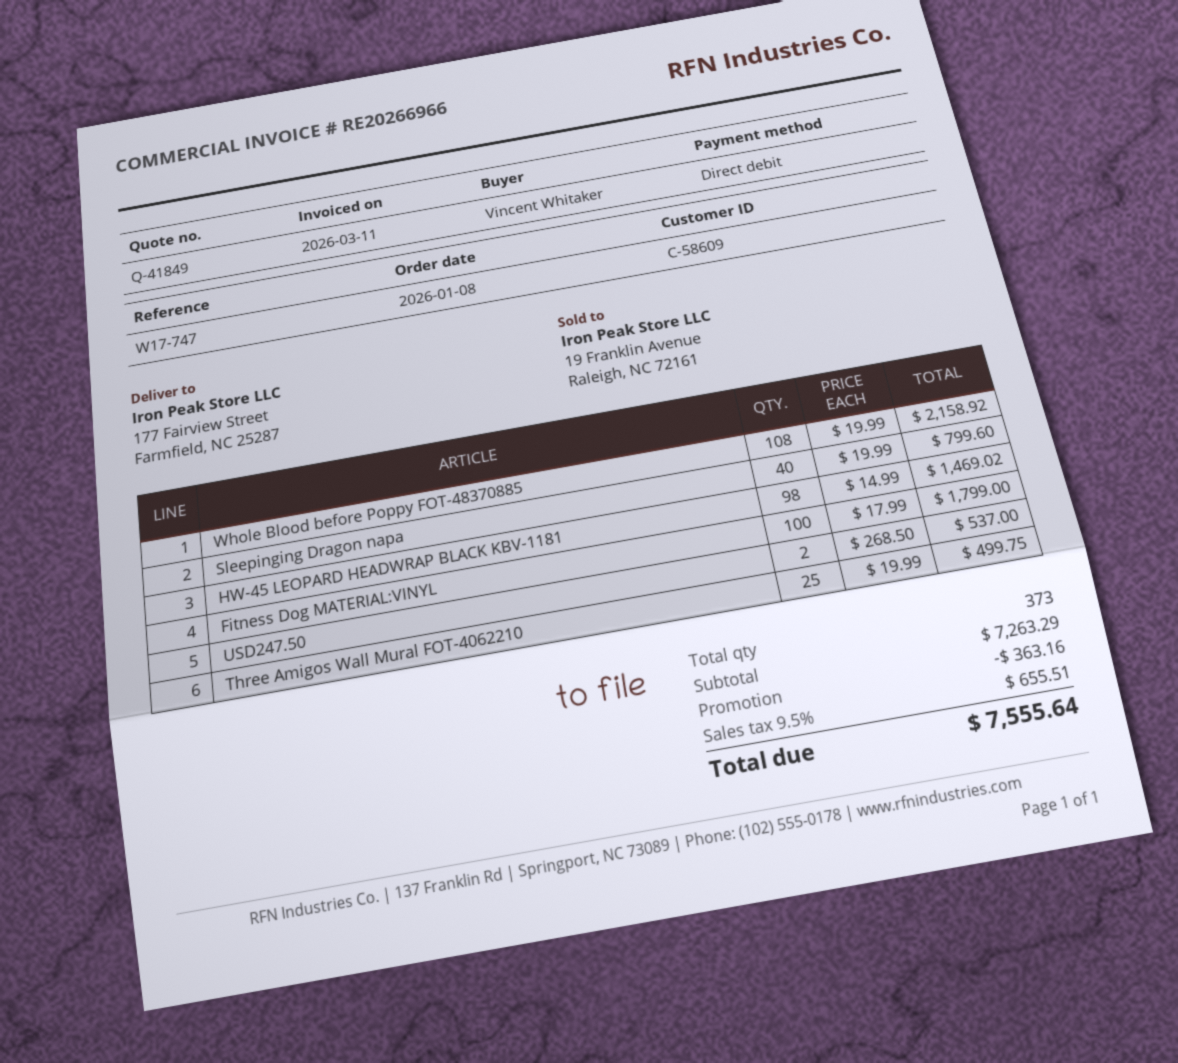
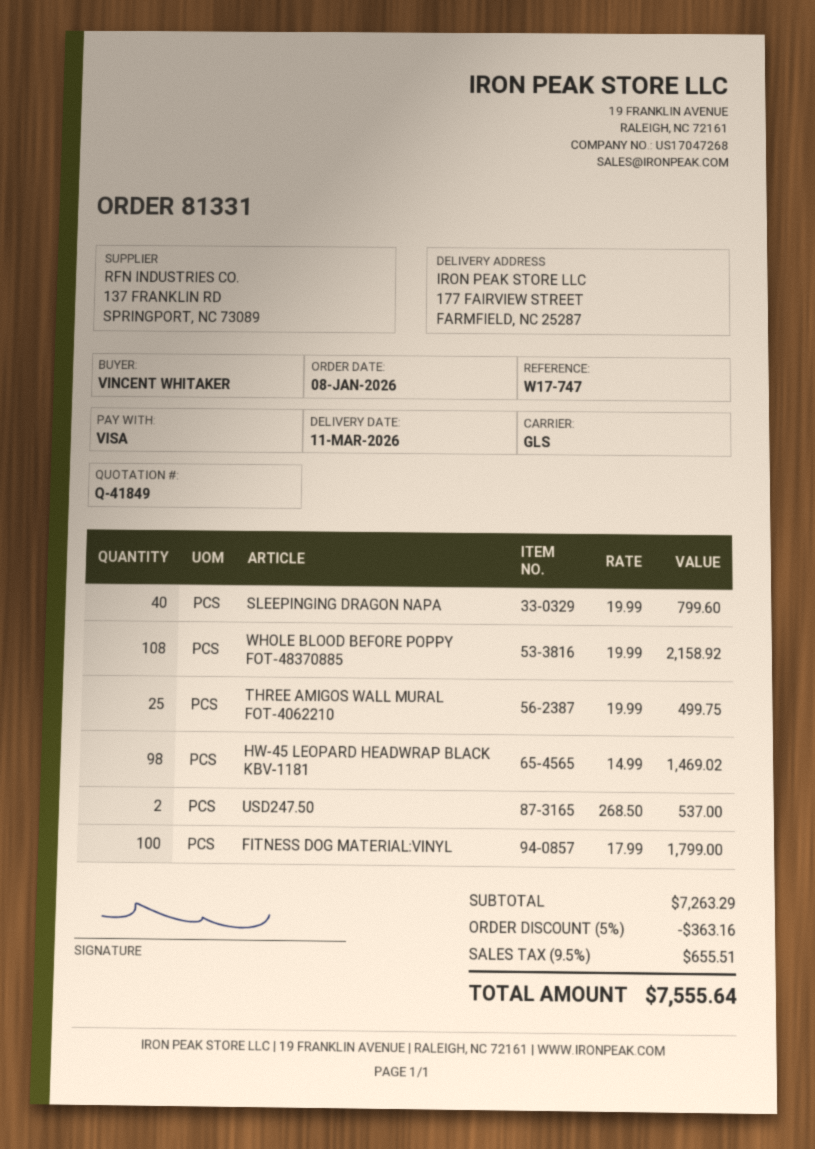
payment method: direct debit -> Visa

